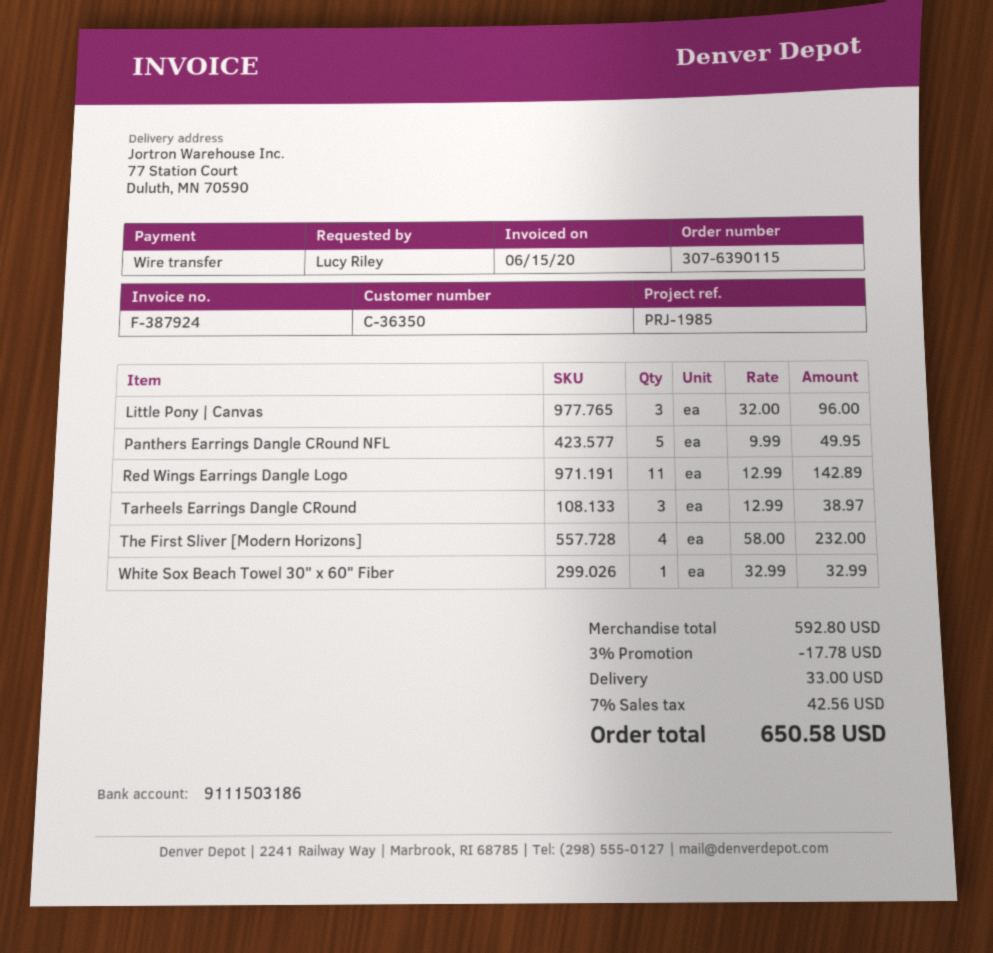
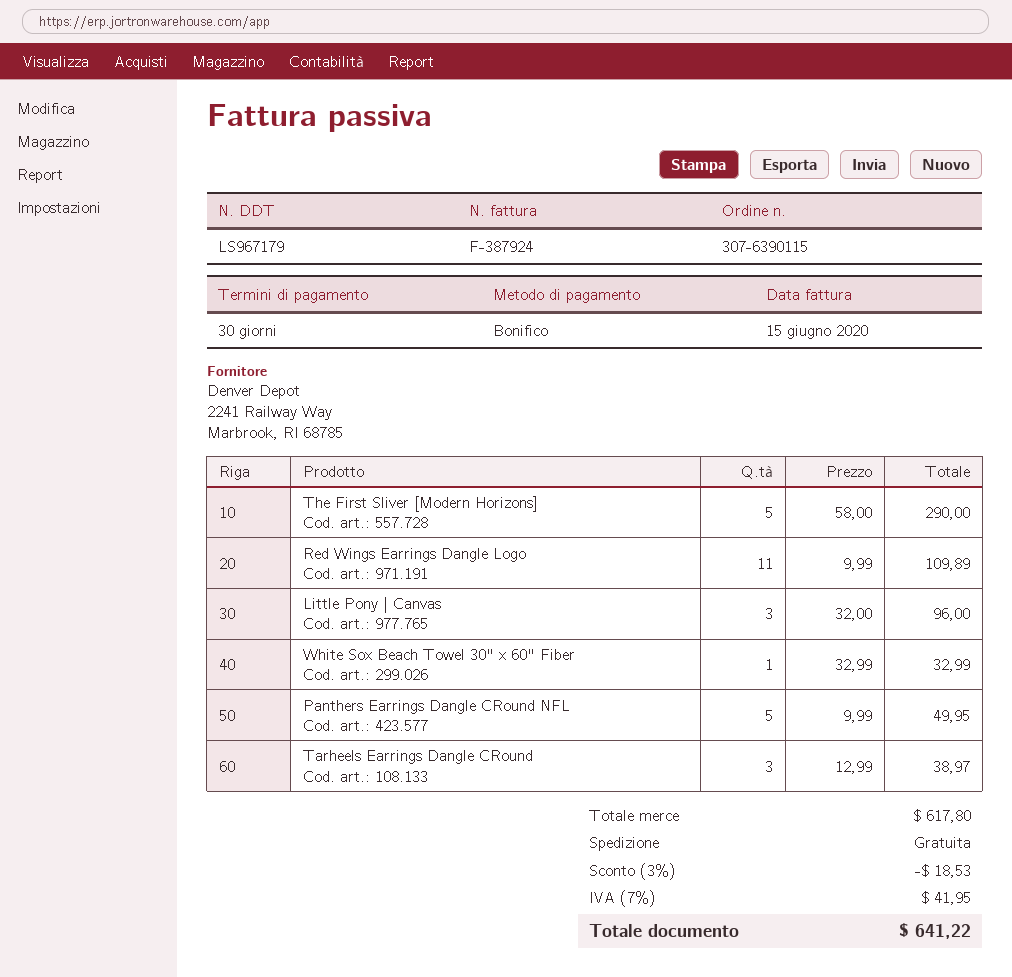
Red Wings Earrings Dangle Logo: 11 x 12.99 = 142.89 -> 11 x 9.99 = 109.89
The First Sliver [Modern Horizons]: 4 x 58.00 = 232.00 -> 5 x 58.00 = 290.00
subtotal: 592.80 -> 617.80
discount: 3% = 17.78 -> 3% = 18.53
shipping: 33.00 -> 0.00
tax: 7% = 42.56 -> 7% = 41.95
total: 650.58 -> 641.22

